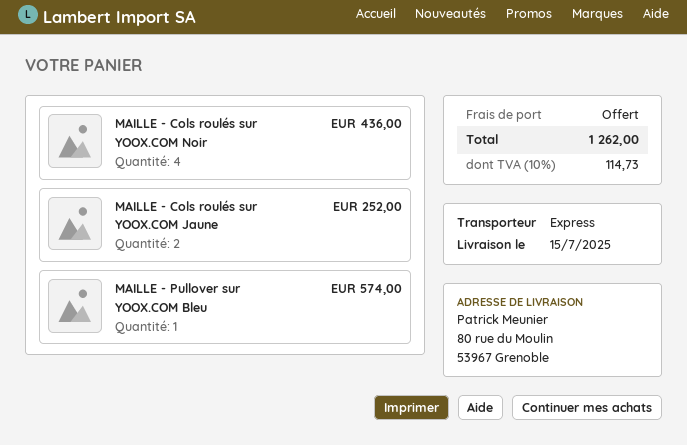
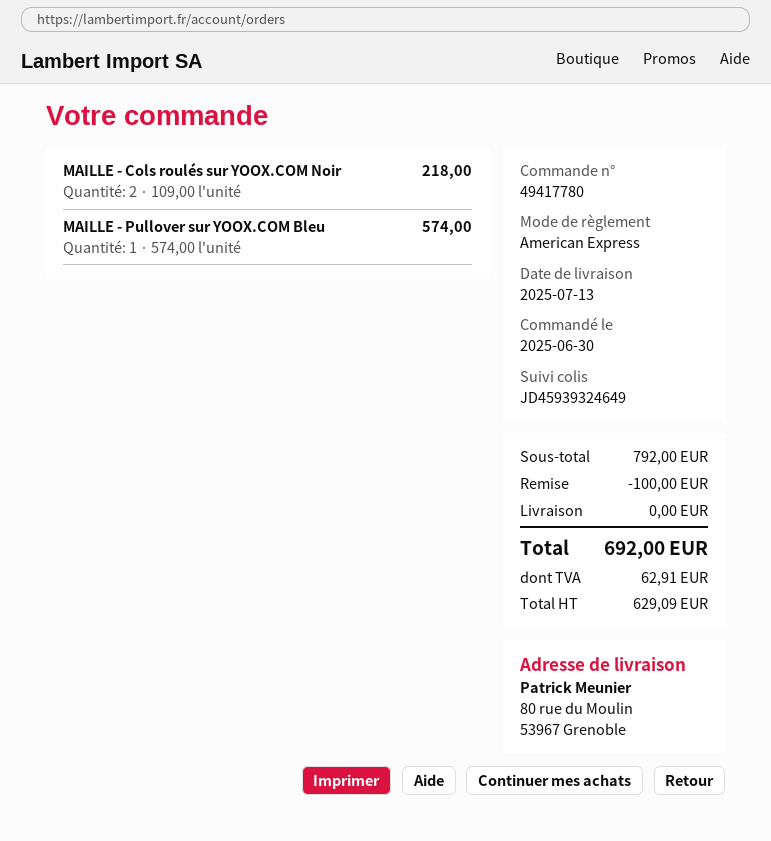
delivery date: 2025-07-15 -> 2025-07-13
MAILLE - Cols roulés sur YOOX.COM Noir: 4 for 436.00 -> 2 for 218.00
MAILLE - Cols roulés sur YOOX.COM Jaune: 2 for 252.00 -> none
discount: none -> 100.00
tax: 114.73 -> 62.91
total: 1262.00 -> 692.00

